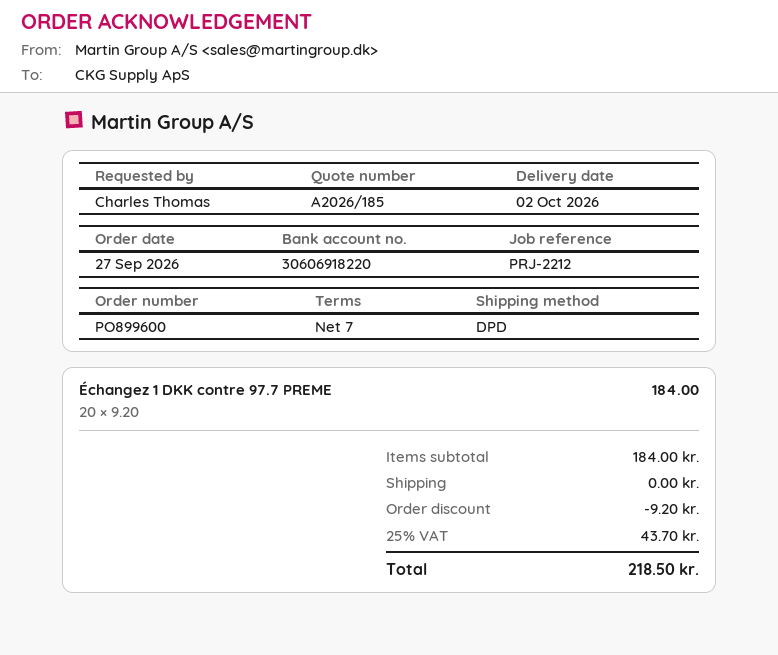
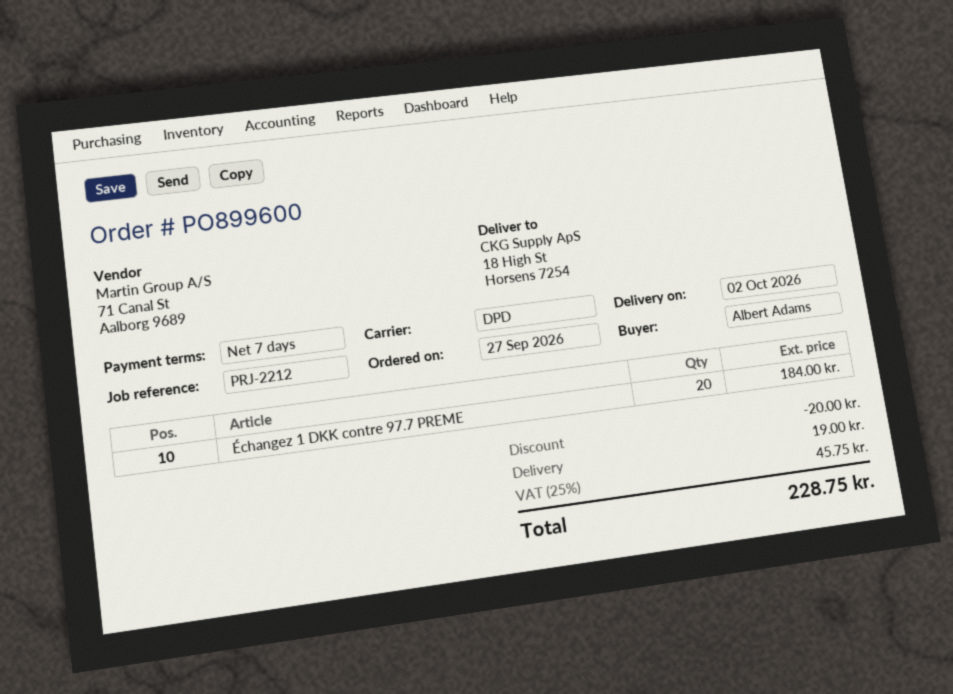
ordered by: Charles Thomas -> Albert Adams
discount: 9.20 -> 20.00
shipping: 0.00 -> 19.00
tax: 25% = 43.70 -> 25% = 45.75
total: 218.50 -> 228.75

